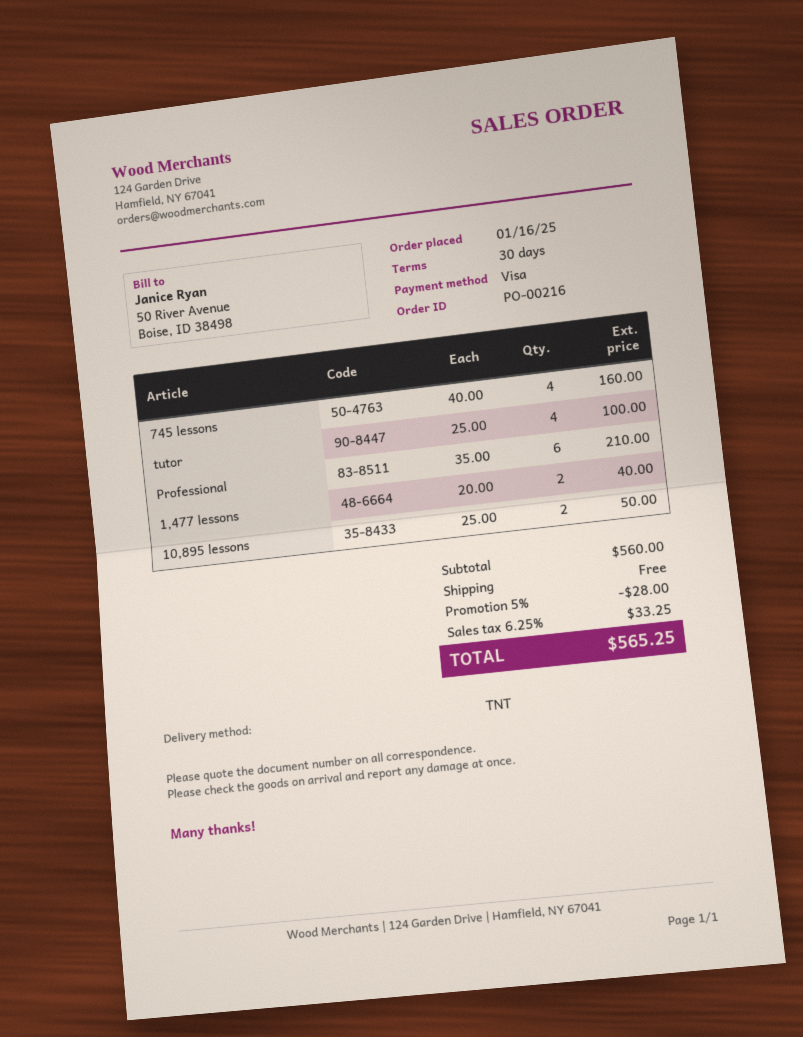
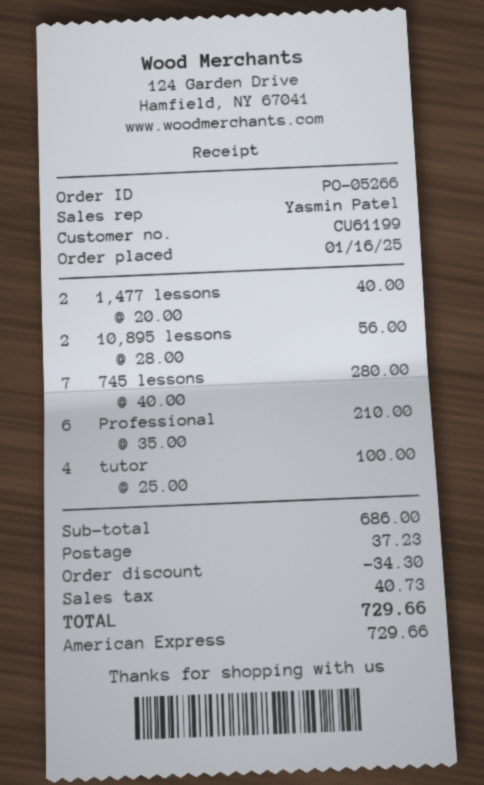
order number: PO-00216 -> PO-05266
payment method: Visa -> American Express
745 lessons: 4 x 40.00 = 160.00 -> 7 x 40.00 = 280.00
10,895 lessons: 2 x 25.00 = 50.00 -> 2 x 28.00 = 56.00
subtotal: 560.00 -> 686.00
discount: 28.00 -> 34.30
shipping: 0.00 -> 37.23
tax: 33.25 -> 40.73
total: 565.25 -> 729.66

